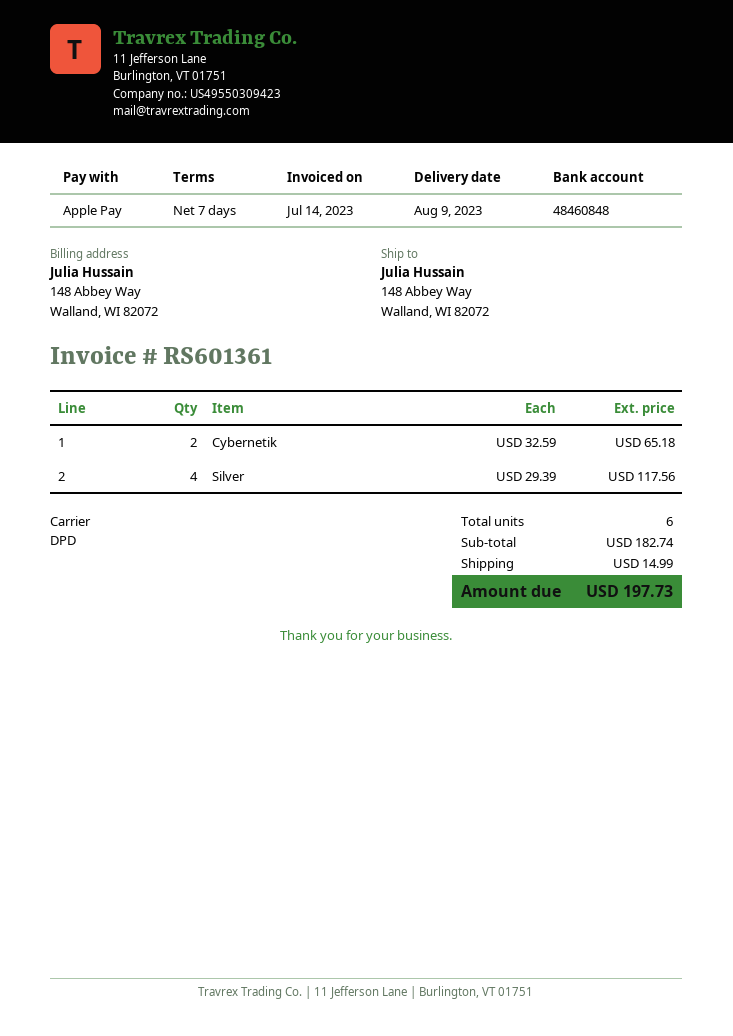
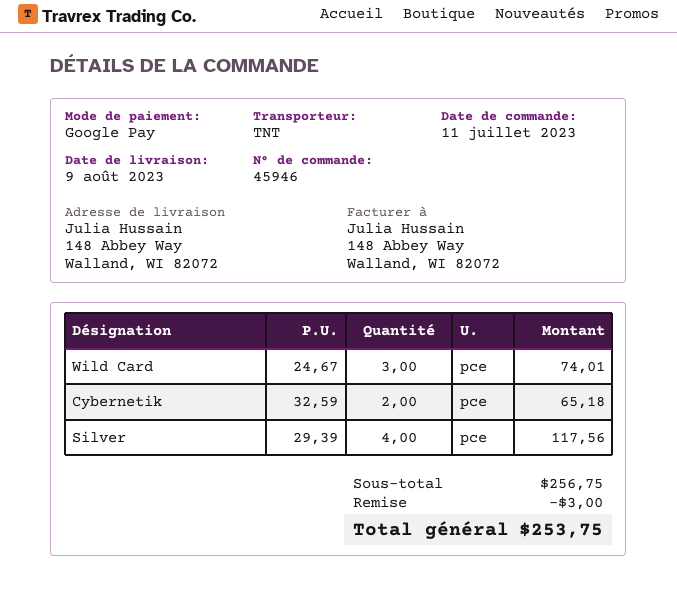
payment method: Apple Pay -> Google Pay
shipping method: DPD -> TNT
Wild Card: none -> 3 x 24.67 = 74.01
subtotal: 182.74 -> 256.75
discount: none -> 3.00
shipping: 14.99 -> none
total: 197.73 -> 253.75

